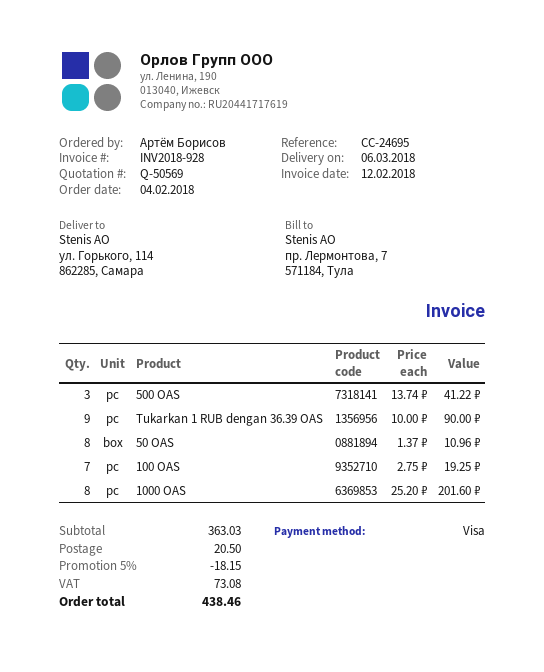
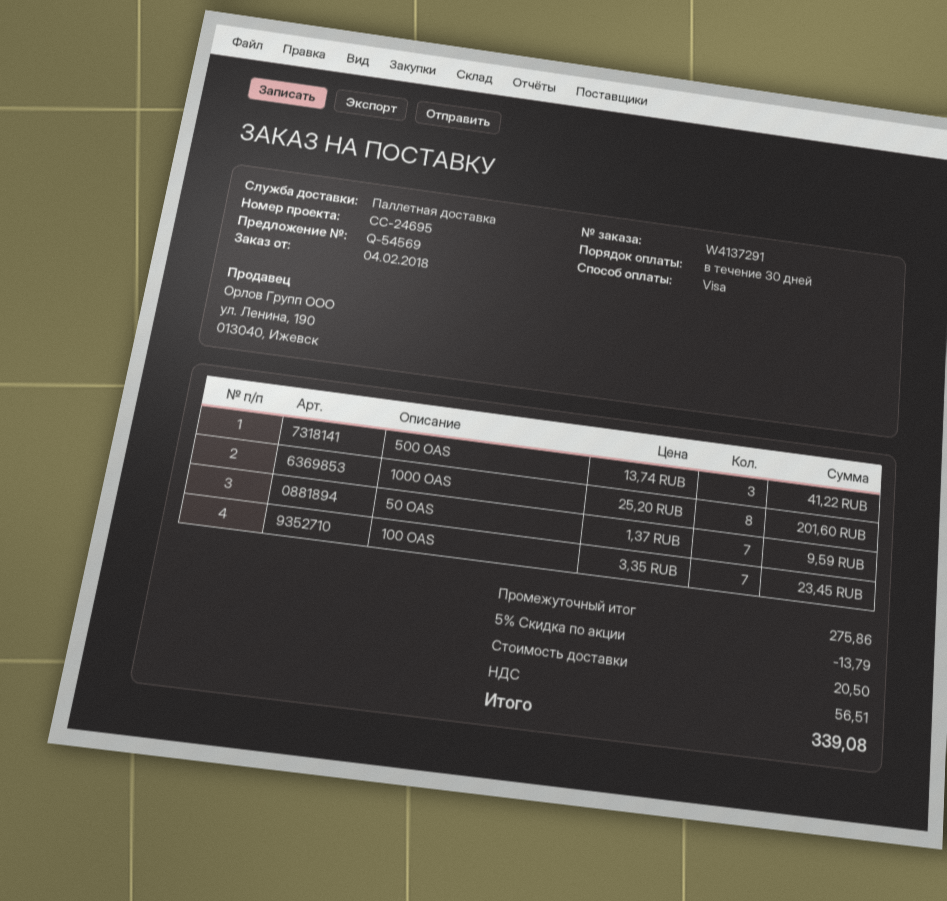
quote number: Q-50569 -> Q-54569
Tukarkan 1 RUB dengan 36.39 OAS: 9 x 10.00 = 90.00 -> none
50 OAS: 8 x 1.37 = 10.96 -> 7 x 1.37 = 9.59
100 OAS: 7 x 2.75 = 19.25 -> 7 x 3.35 = 23.45
subtotal: 363.03 -> 275.86
discount: 5% = 18.15 -> 5% = 13.79
tax: 73.08 -> 56.51
total: 438.46 -> 339.08

